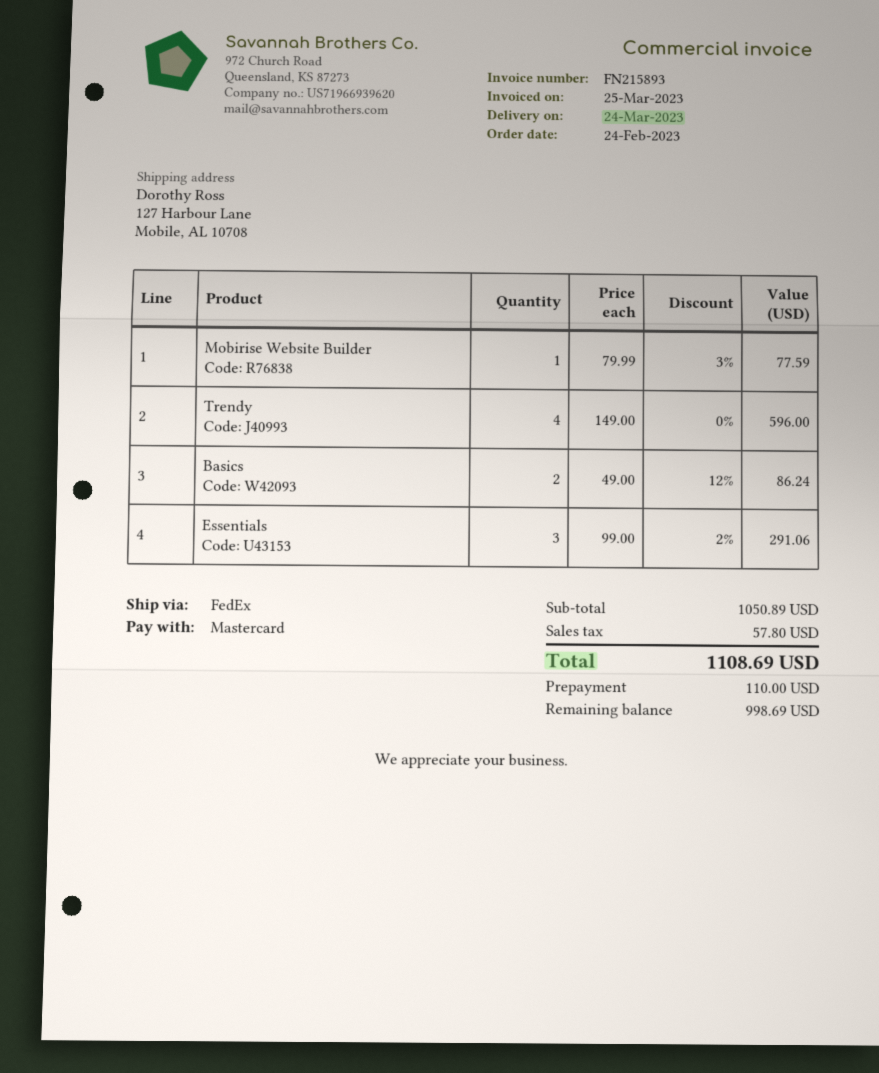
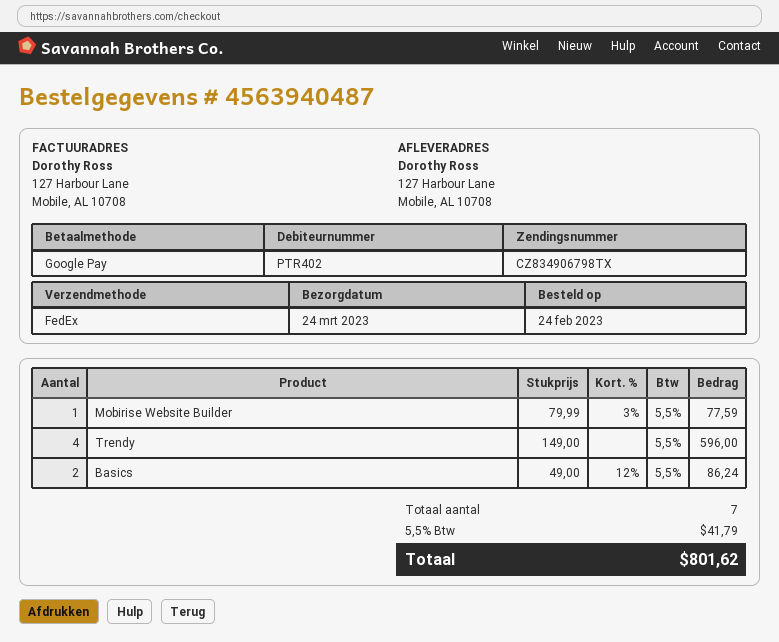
payment method: Mastercard -> Google Pay
Essentials: 3 x 99.00 - 2% = 291.06 -> none
tax: 57.80 -> 41.79
total: 1108.69 -> 801.62

